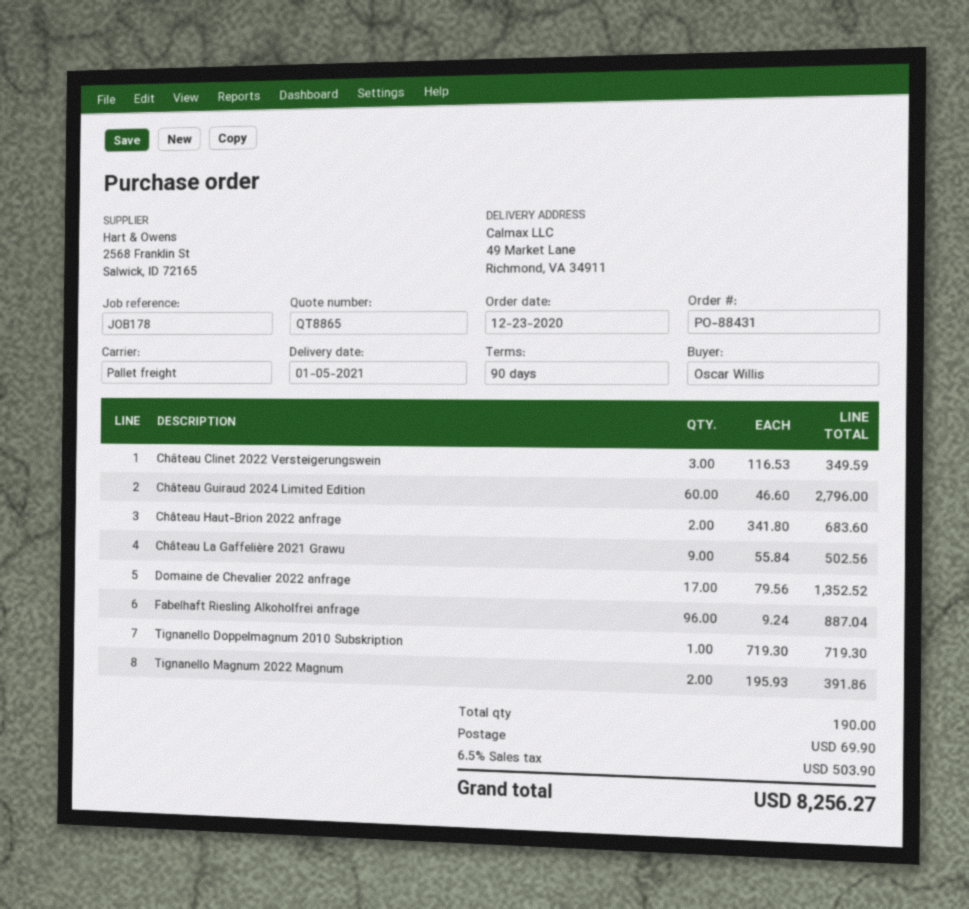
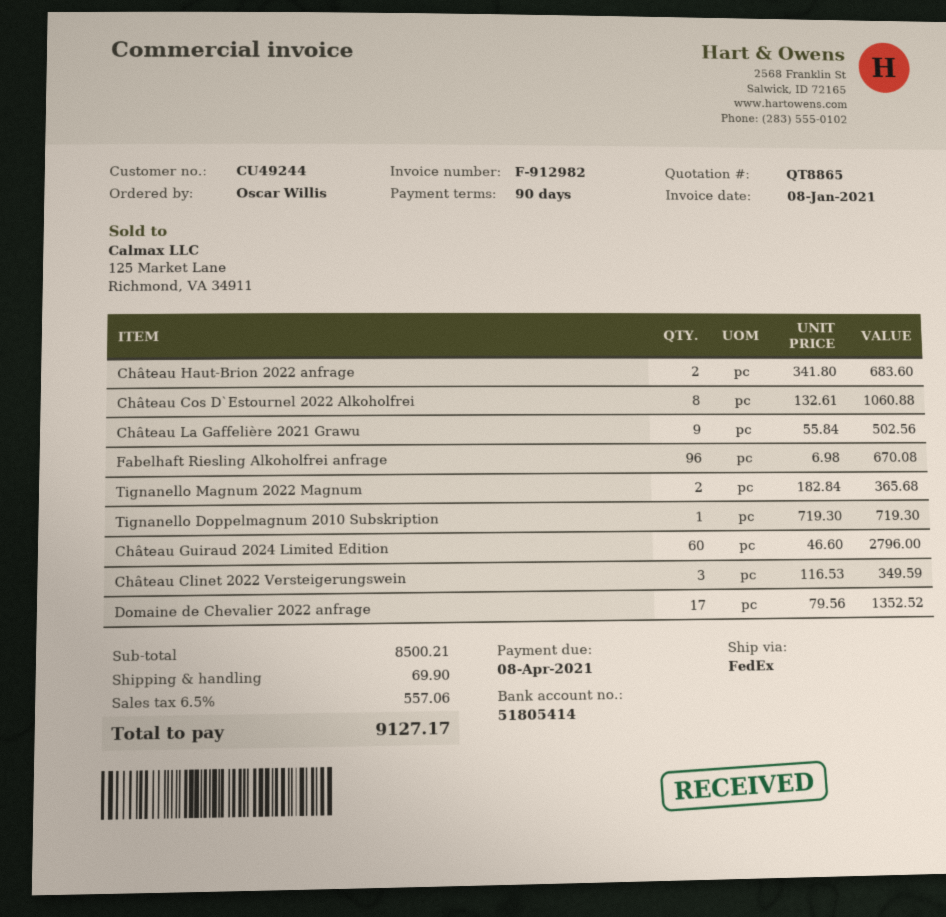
shipping method: pallet freight -> FedEx
Fabelhaft Riesling Alkoholfrei anfrage: 96 x 9.24 = 887.04 -> 96 x 6.98 = 670.08
Tignanello Magnum 2022 Magnum: 2 x 195.93 = 391.86 -> 2 x 182.84 = 365.68
Château Cos D`Estournel 2022 Alkoholfrei: none -> 8 x 132.61 = 1060.88
tax: 6.5% = 503.90 -> 6.5% = 557.06
total: 8256.27 -> 9127.17

